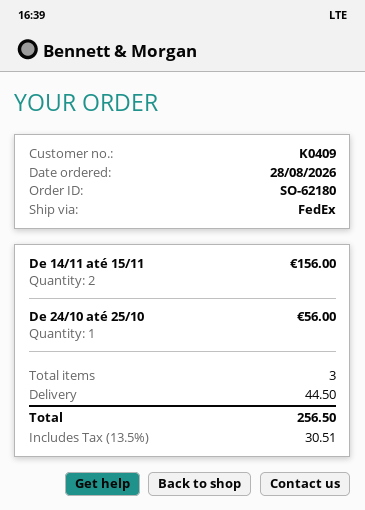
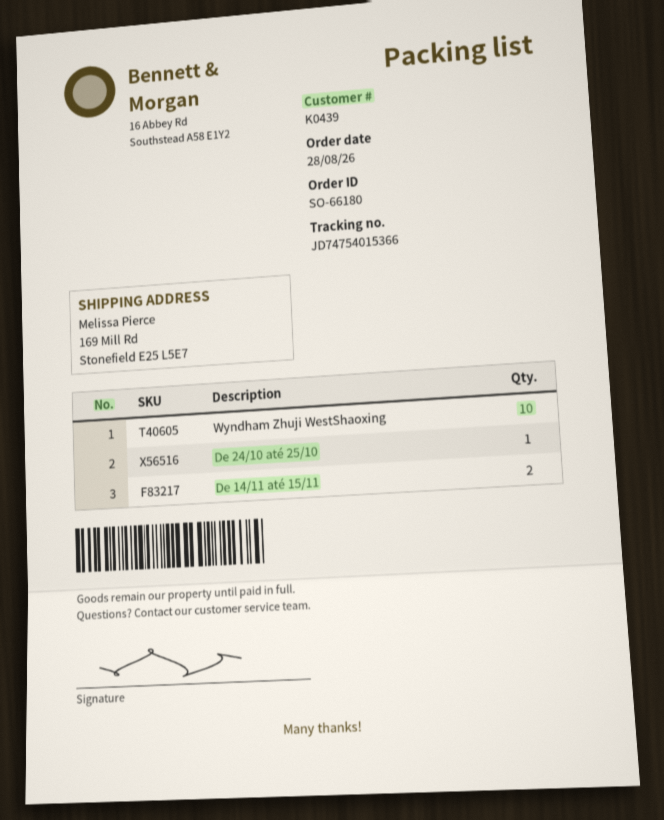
order number: SO-62180 -> SO-66180
customer number: K0409 -> K0439
Wyndham Zhuji WestShaoxing: none -> 10

